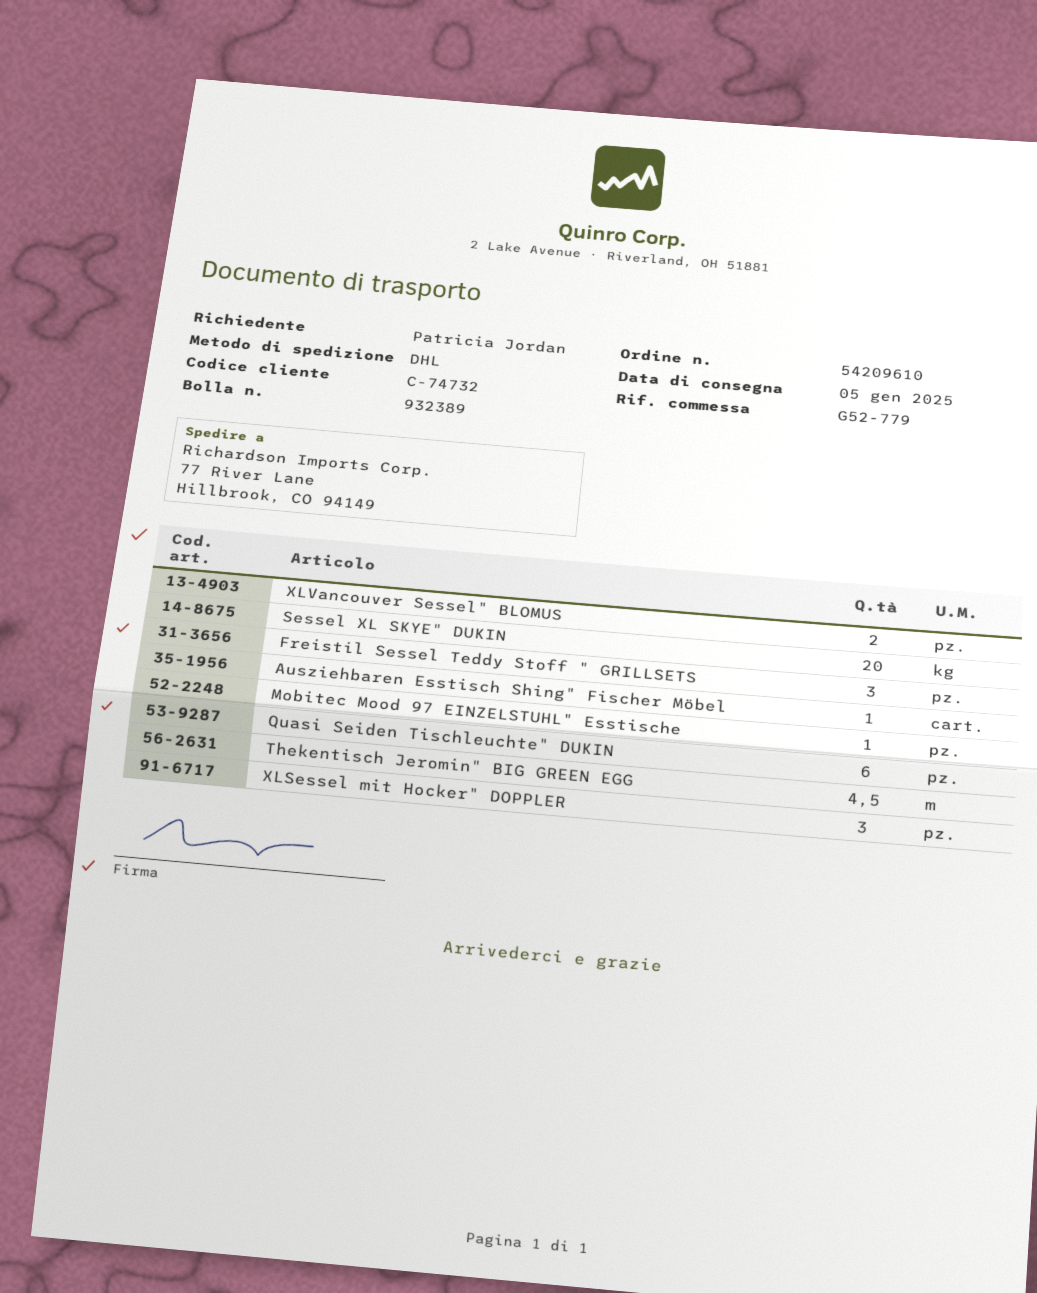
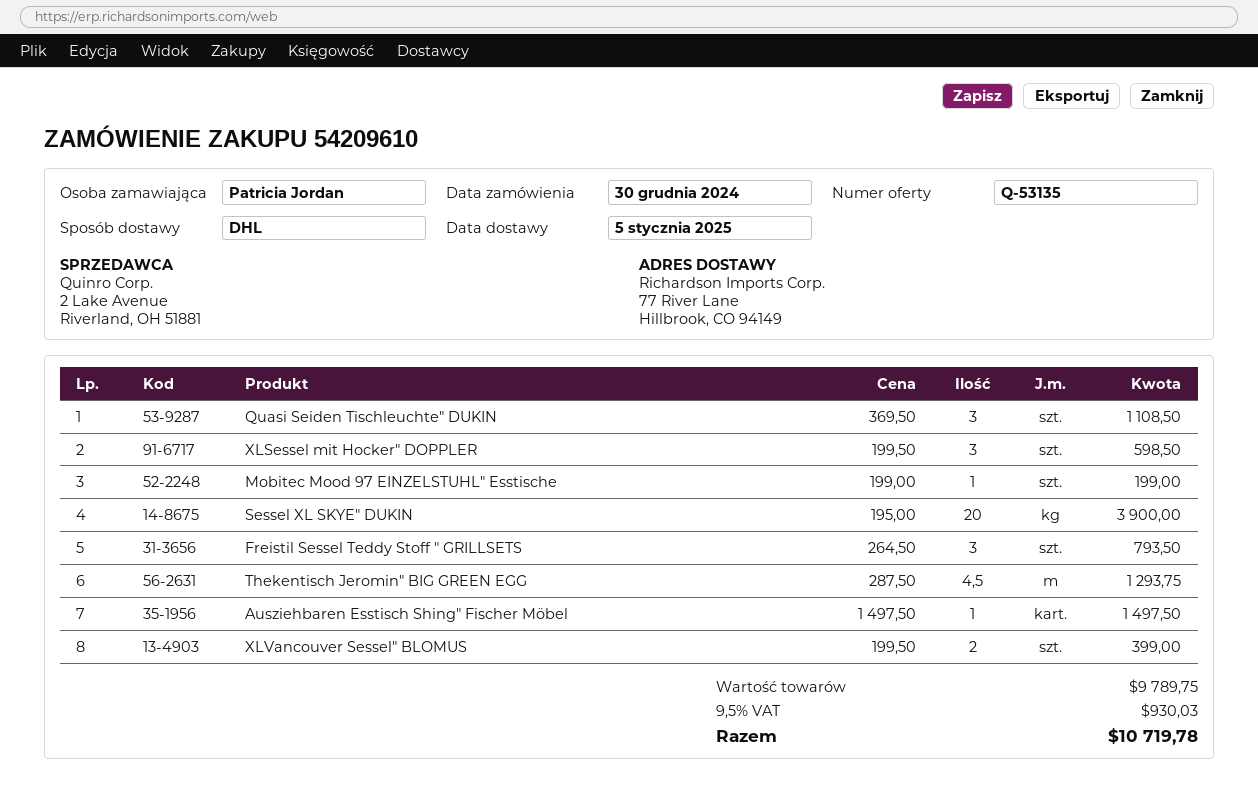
Quasi Seiden Tischleuchte" DUKIN: 6 -> 3

